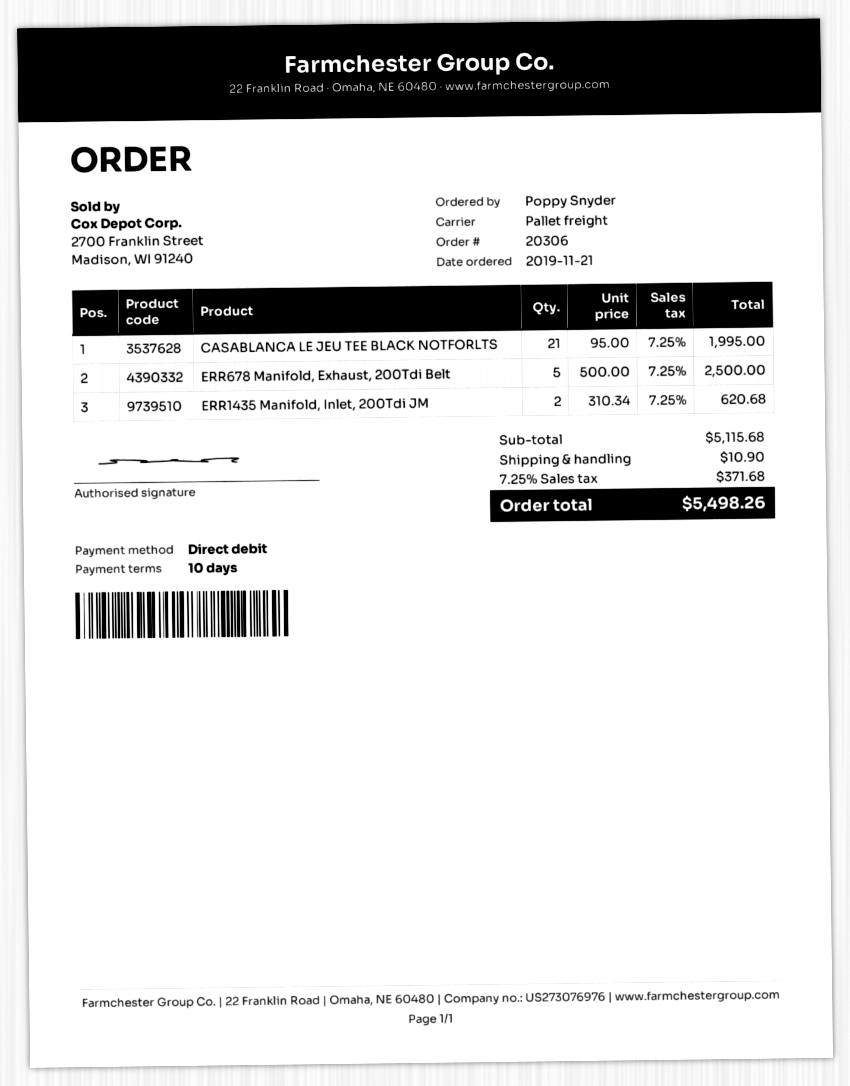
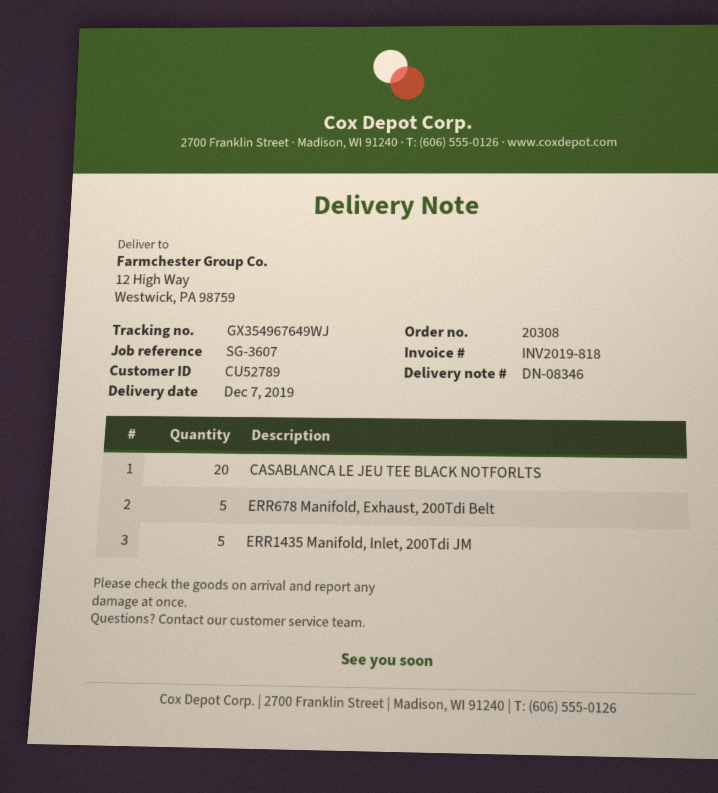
order number: 20306 -> 20308
CASABLANCA LE JEU TEE BLACK NOTFORLTS: 21 -> 20
ERR1435 Manifold, Inlet, 200Tdi JM: 2 -> 5

